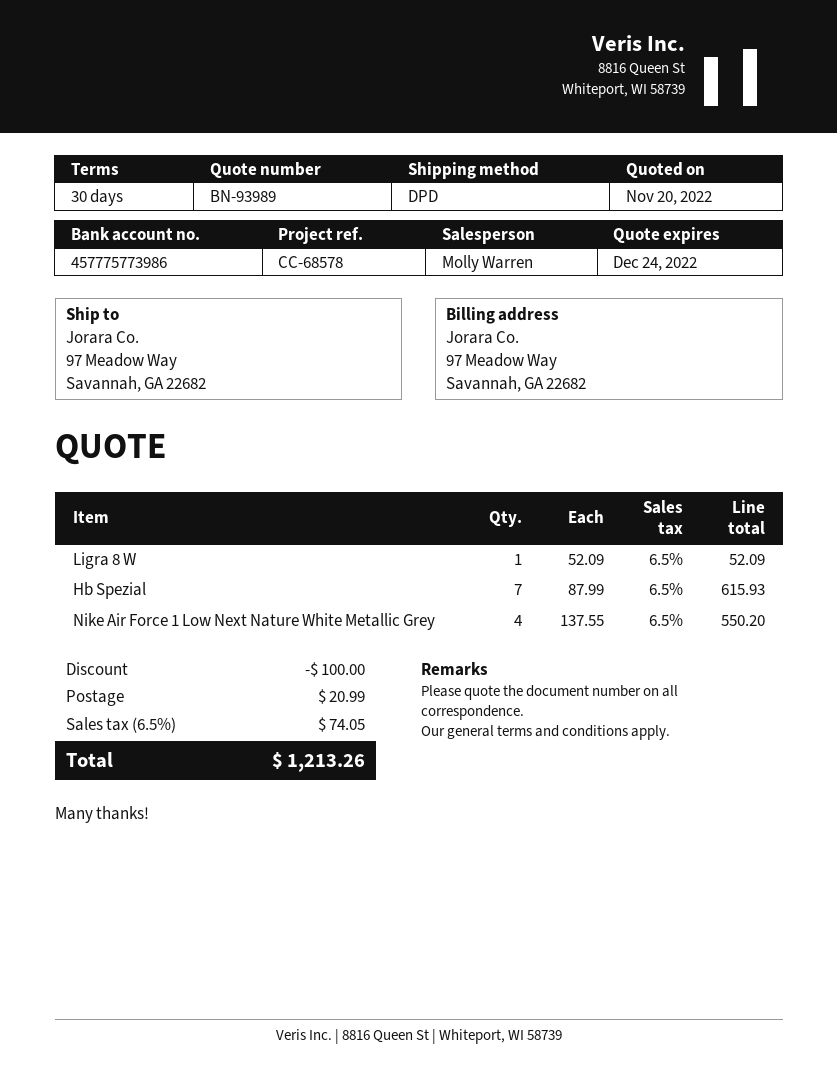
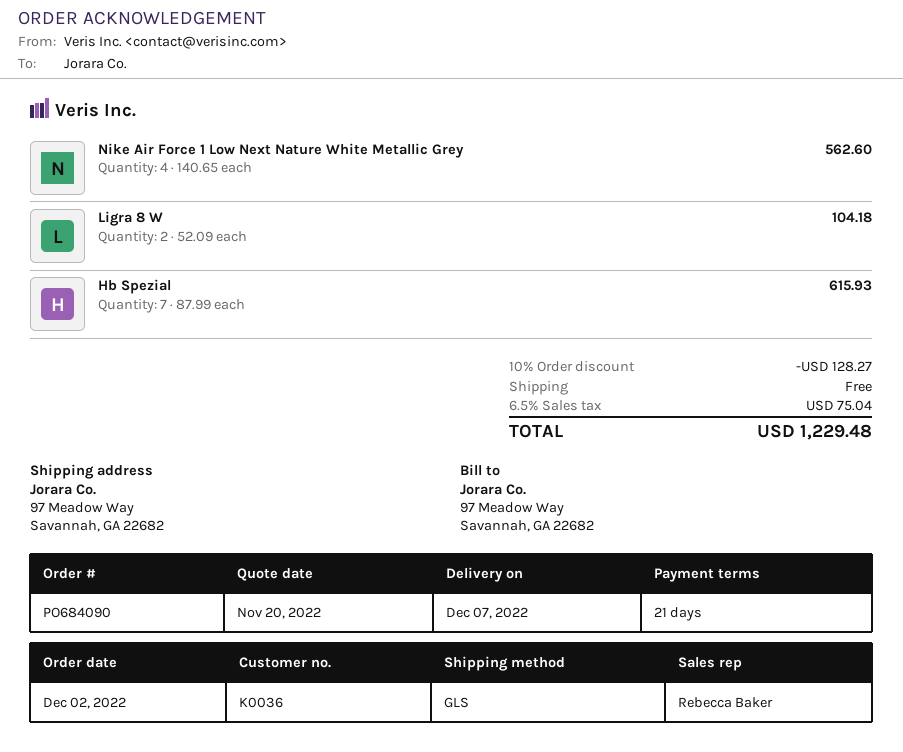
payment terms: 30 days -> 21 days
sales rep: Molly Warren -> Rebecca Baker
shipping method: DPD -> GLS
Ligra 8 W: 1 x 52.09 = 52.09 -> 2 x 52.09 = 104.18
Nike Air Force 1 Low Next Nature White Metallic Grey: 4 x 137.55 = 550.20 -> 4 x 140.65 = 562.60
discount: 100.00 -> 128.27
shipping: 20.99 -> 0.00
tax: 6.5% = 74.05 -> 6.5% = 75.04
total: 1213.26 -> 1229.48

